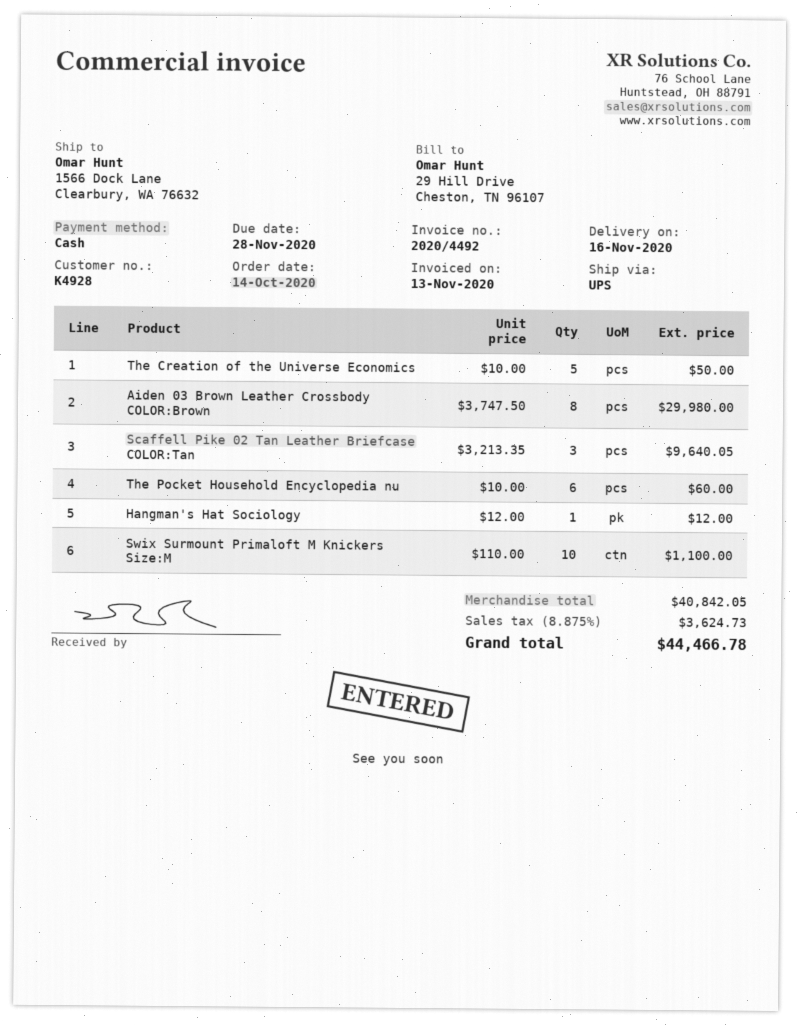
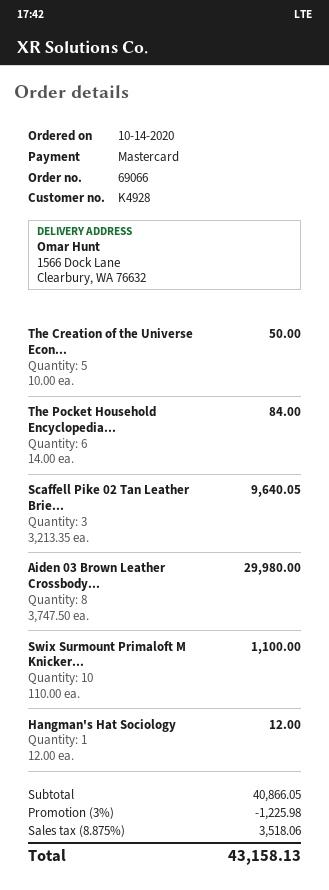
payment method: cash -> Mastercard
The Pocket Household Encyclopedia nu: 6 x 10.00 = 60.00 -> 6 x 14.00 = 84.00
subtotal: 40842.05 -> 40866.05
discount: none -> 3% = 1225.98
tax: 8.875% = 3624.73 -> 8.875% = 3518.06
total: 44466.78 -> 43158.13

